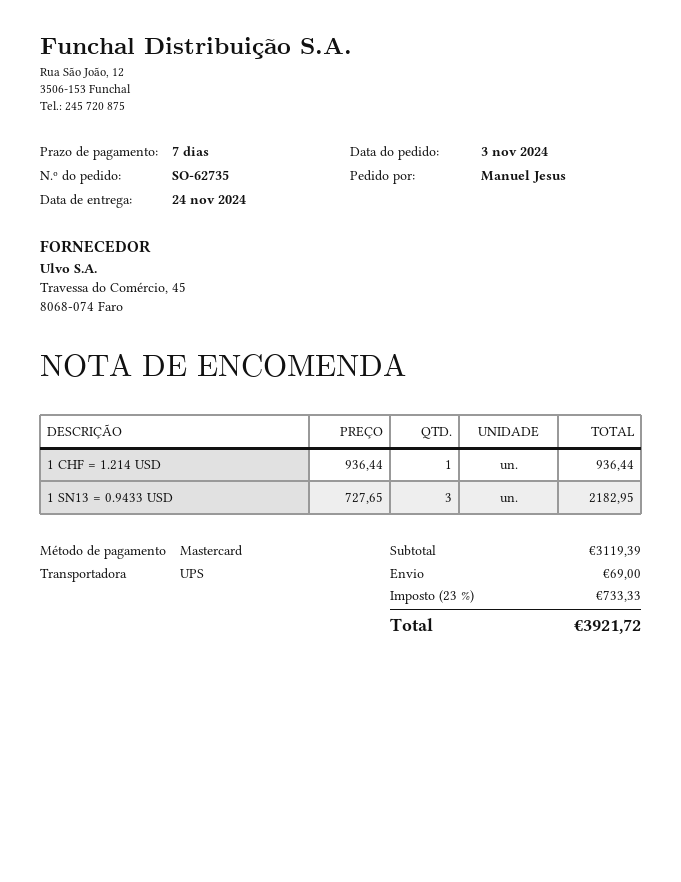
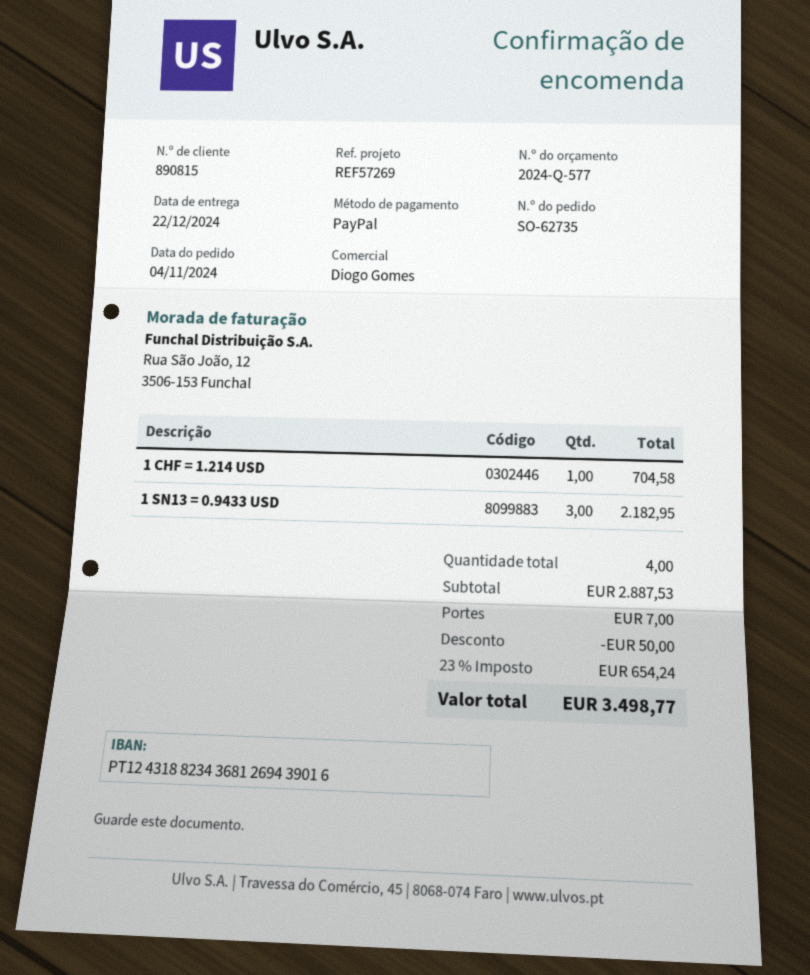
order date: 2024-11-03 -> 2024-11-04
delivery date: 2024-11-24 -> 2024-12-22
payment method: Mastercard -> PayPal
1 CHF = 1.214 USD: 1 for 936.44 -> 1 for 704.58
subtotal: 3119.39 -> 2887.53
discount: none -> 50.00
shipping: 69.00 -> 7.00
tax: 23% = 733.33 -> 23% = 654.24
total: 3921.72 -> 3498.77

